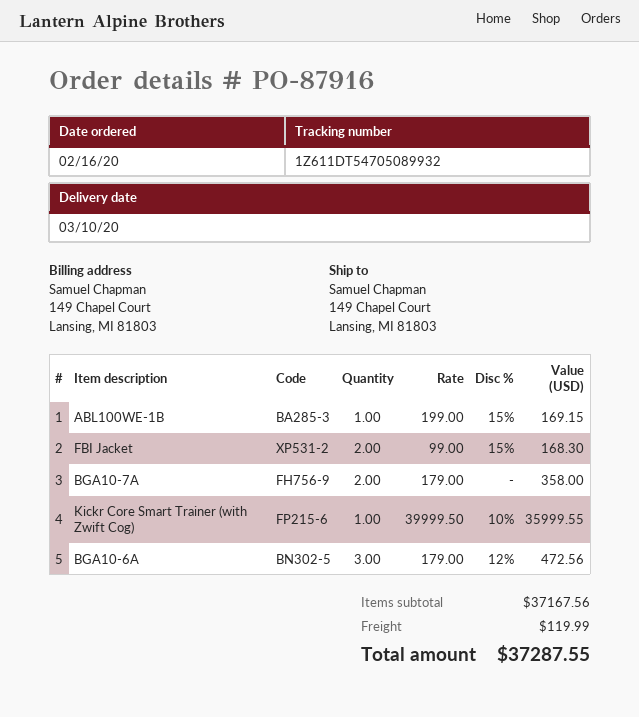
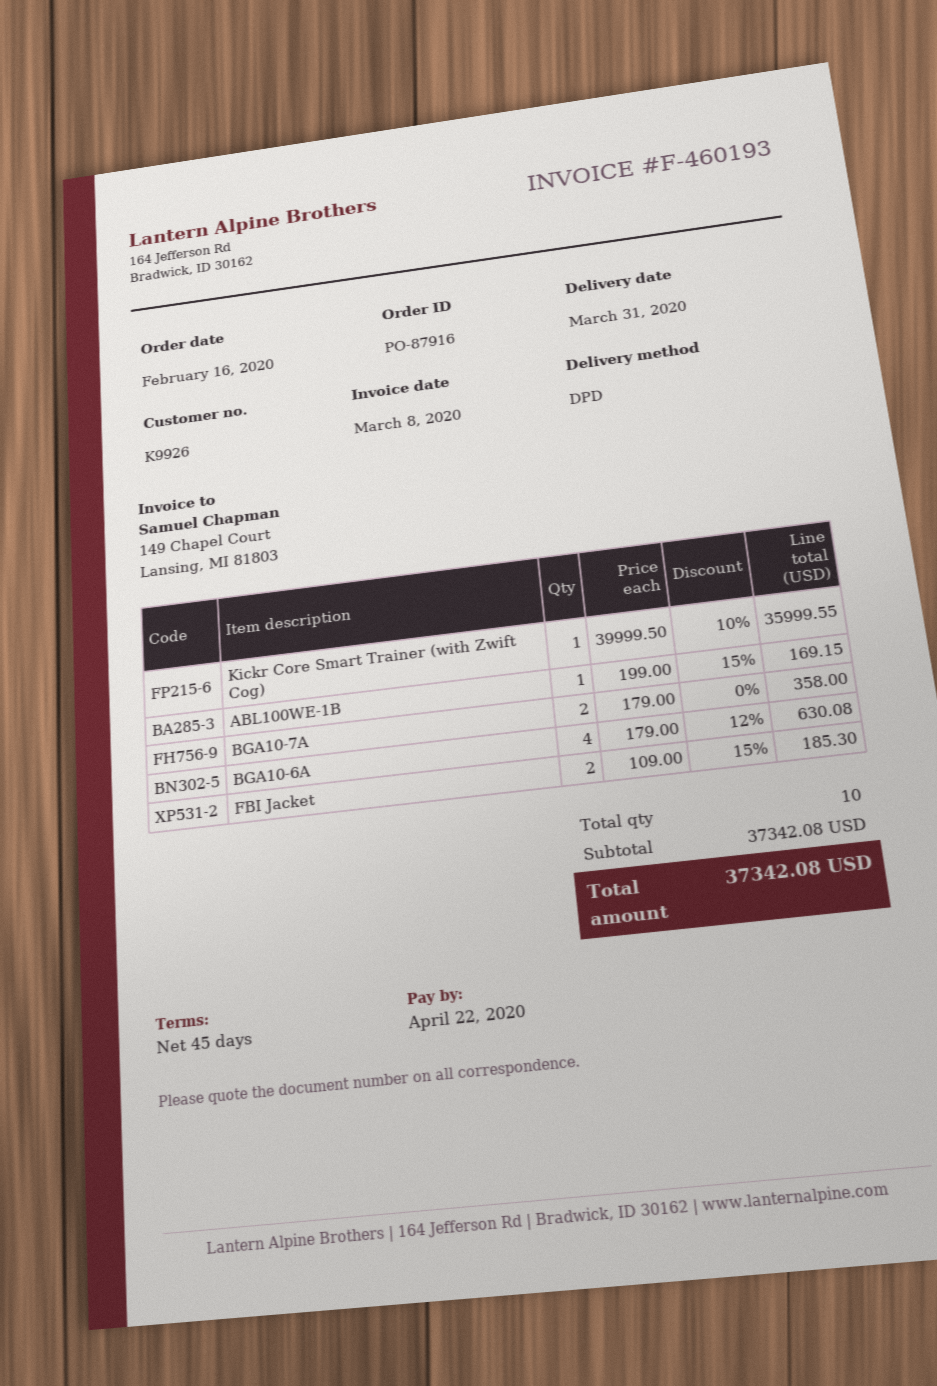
delivery date: 2020-03-10 -> 2020-03-31
FBI Jacket: 2 x 99.00 - 15% = 168.30 -> 2 x 109.00 - 15% = 185.30
BGA10-6A: 3 x 179.00 - 12% = 472.56 -> 4 x 179.00 - 12% = 630.08
subtotal: 37167.56 -> 37342.08
shipping: 119.99 -> none
total: 37287.55 -> 37342.08

